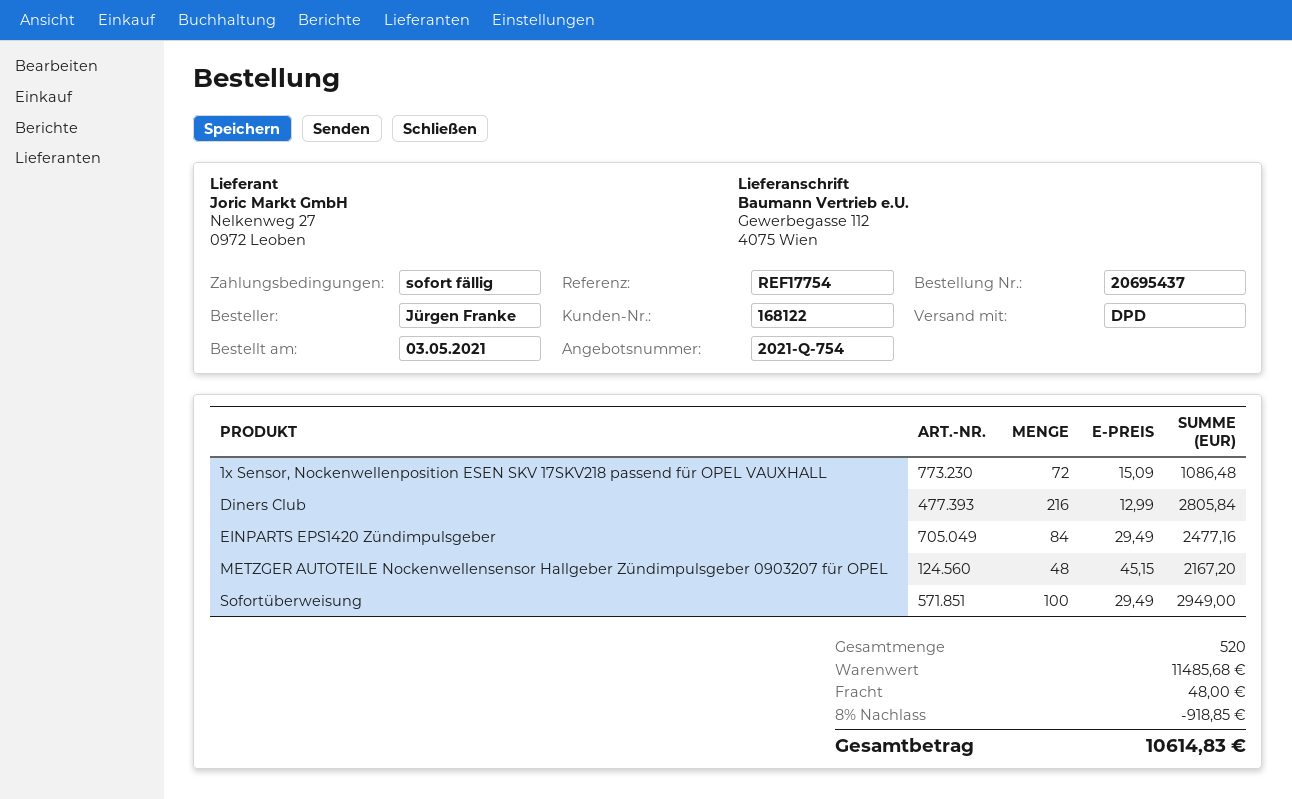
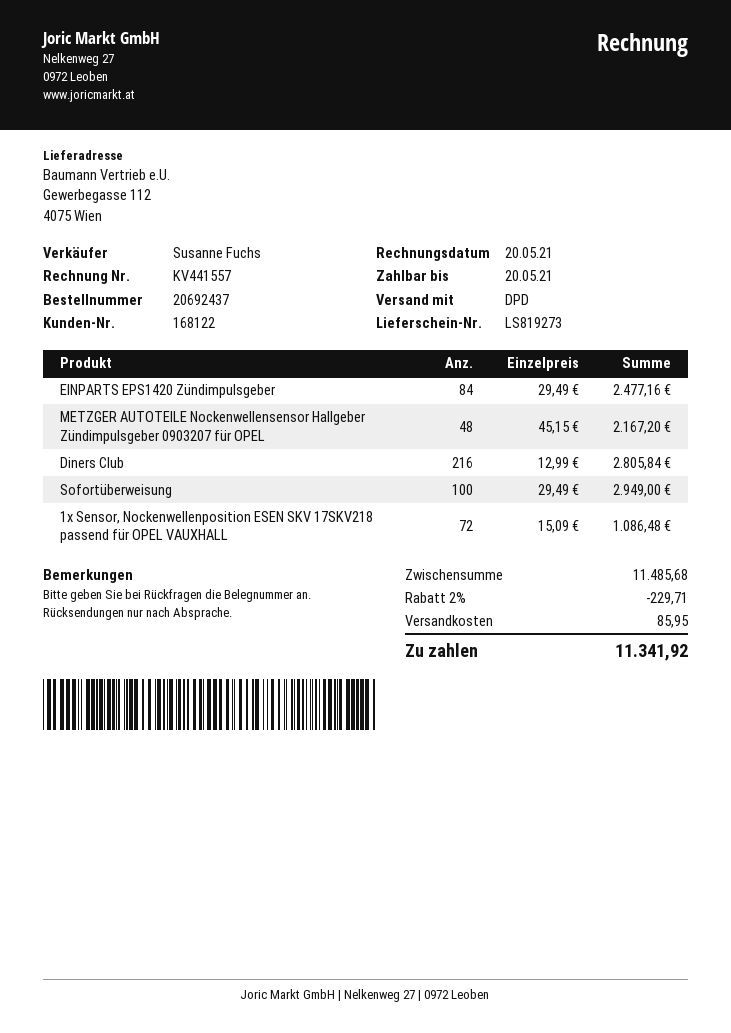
order number: 20695437 -> 20692437
discount: 8% = 918.85 -> 2% = 229.71
shipping: 48.00 -> 85.95
total: 10614.83 -> 11341.92

